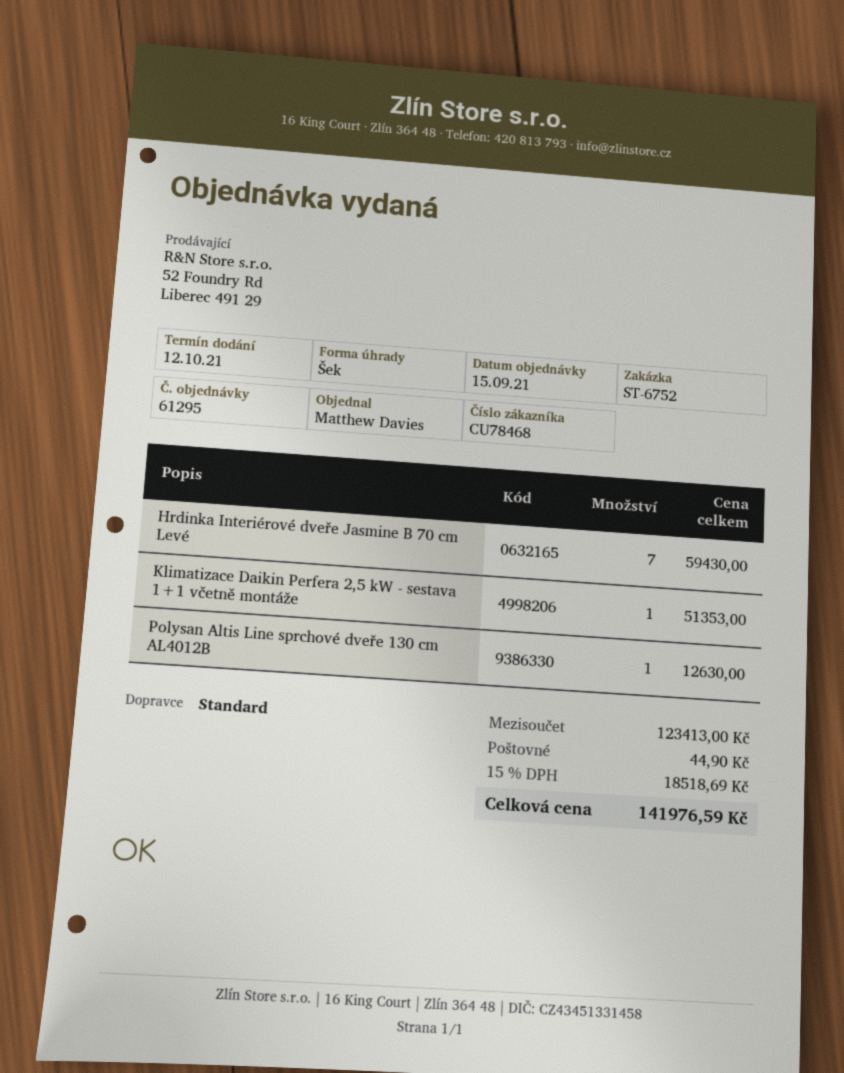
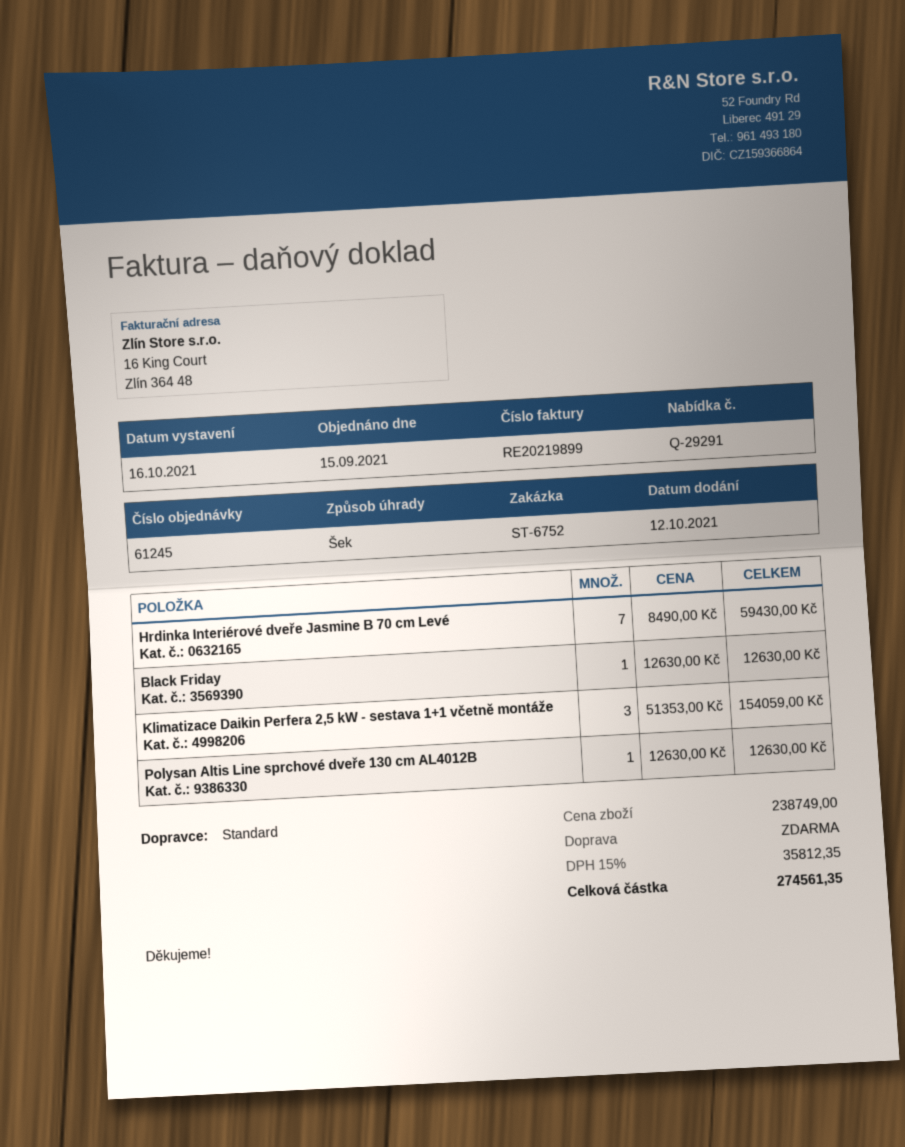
order number: 61295 -> 61245
Klimatizace Daikin Perfera 2,5 kW - sestava 1+1 včetně montáže: 1 for 51353.00 -> 3 for 154059.00
Black Friday: none -> 1 for 12630.00
subtotal: 123413.00 -> 238749.00
shipping: 44.90 -> 0.00
tax: 15% = 18518.69 -> 15% = 35812.35
total: 141976.59 -> 274561.35

